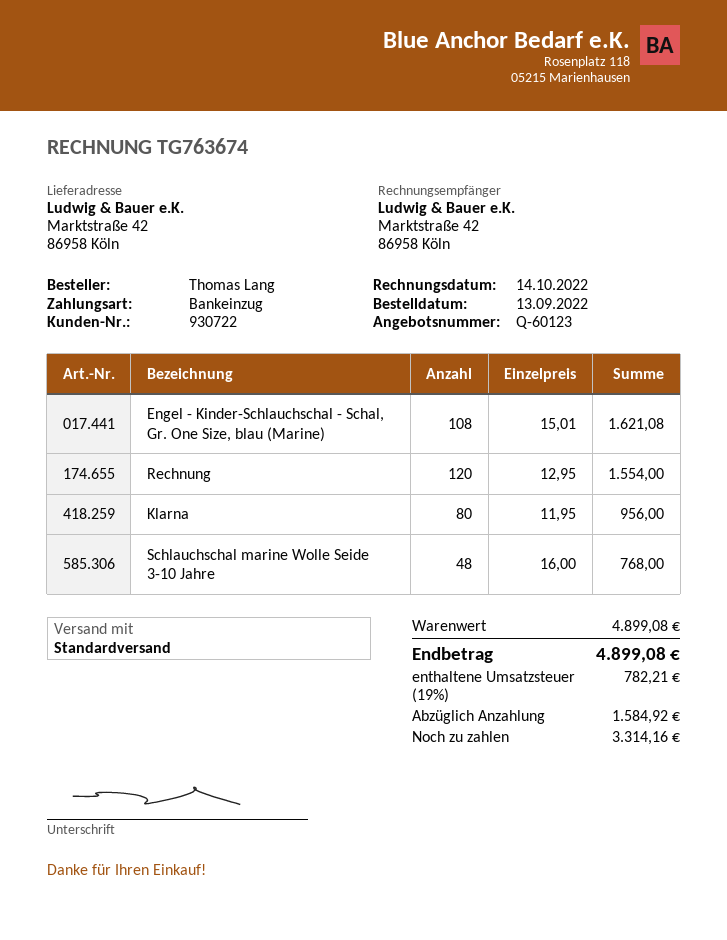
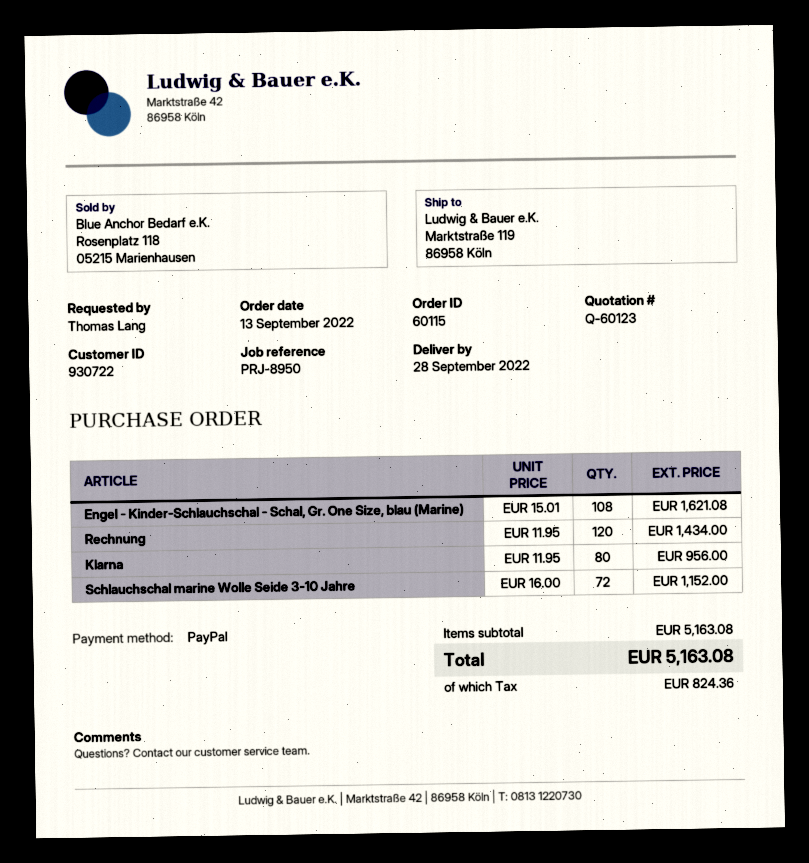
payment method: direct debit -> PayPal
ship to: Marktstraße 42, 86958 Köln -> Marktstraße 119, 86958 Köln
Rechnung: 120 x 12.95 = 1554.00 -> 120 x 11.95 = 1434.00
Schlauchschal marine Wolle Seide 3-10 Jahre: 48 x 16.00 = 768.00 -> 72 x 16.00 = 1152.00
subtotal: 4899.08 -> 5163.08
tax: 782.21 -> 824.36
total: 4899.08 -> 5163.08

